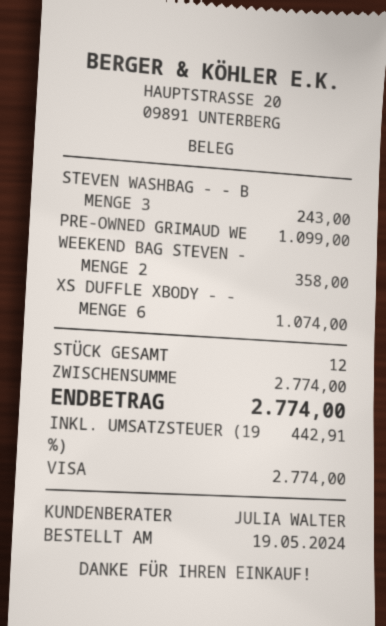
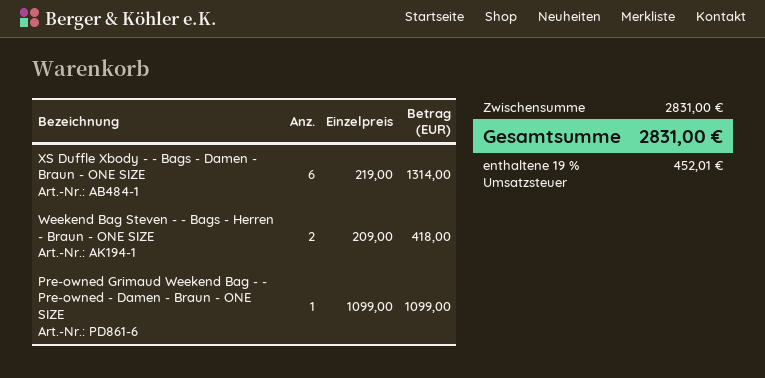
STEVEN WASHBAG - - B: 3 for 243.00 -> none
WEEKEND BAG STEVEN -: 2 for 358.00 -> 2 for 418.00
XS DUFFLE XBODY - -: 6 for 1074.00 -> 6 for 1314.00
subtotal: 2774.00 -> 2831.00
tax: 19% = 442.91 -> 19% = 452.01
total: 2774.00 -> 2831.00

